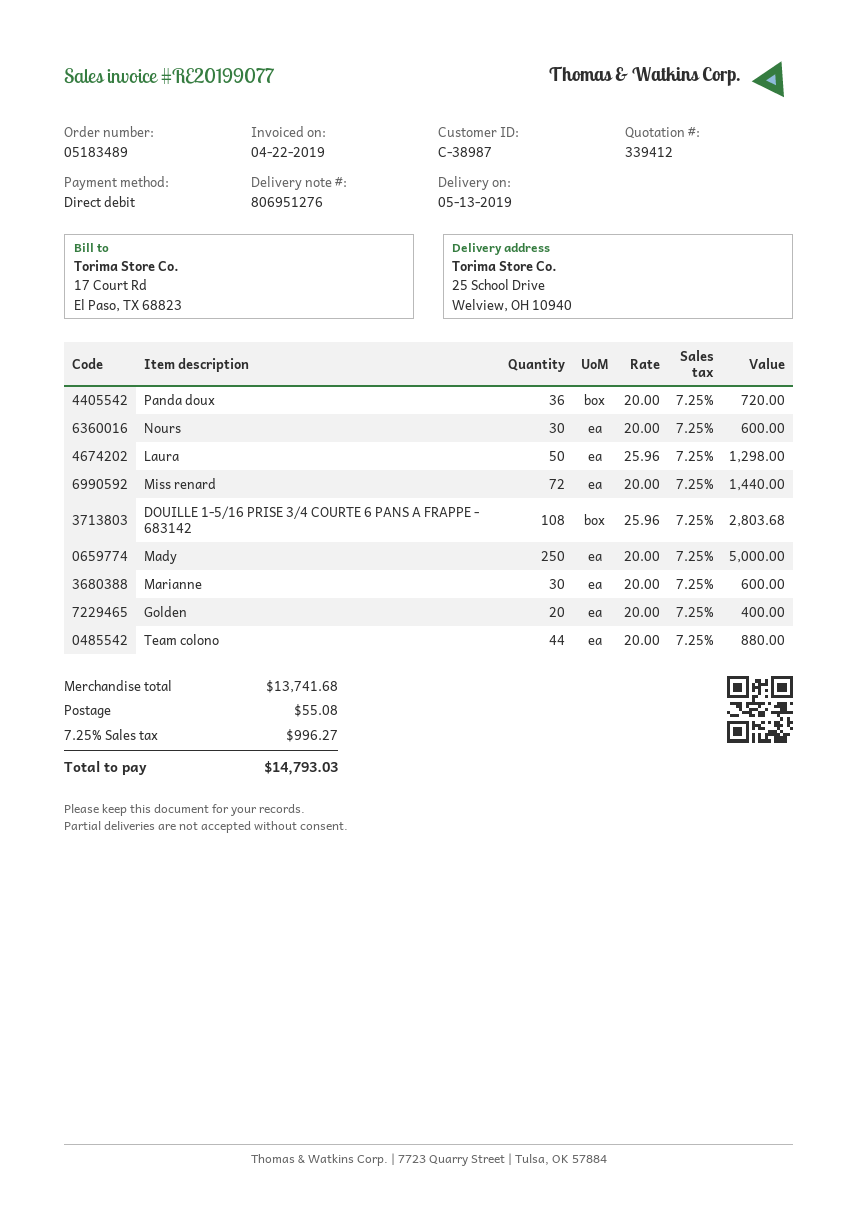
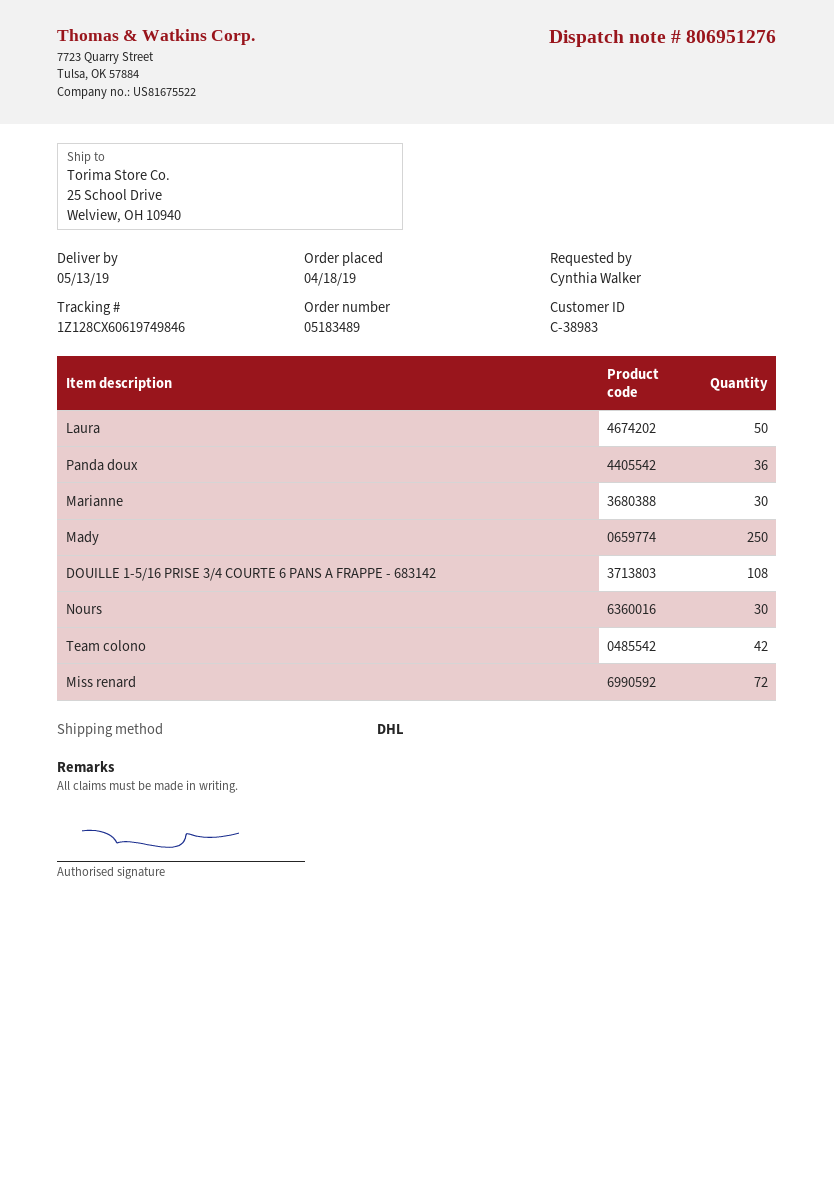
customer number: C-38987 -> C-38983
Golden: 20 -> none
Team colono: 44 -> 42

